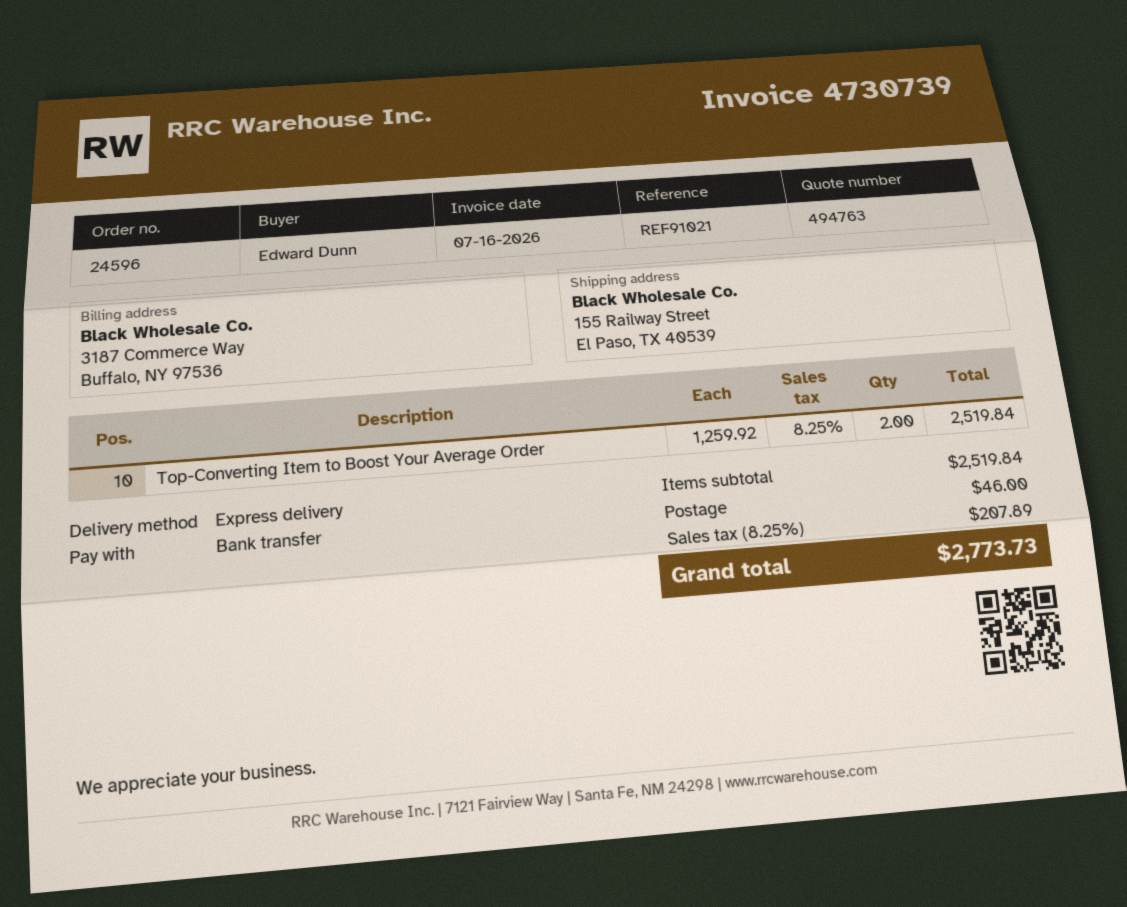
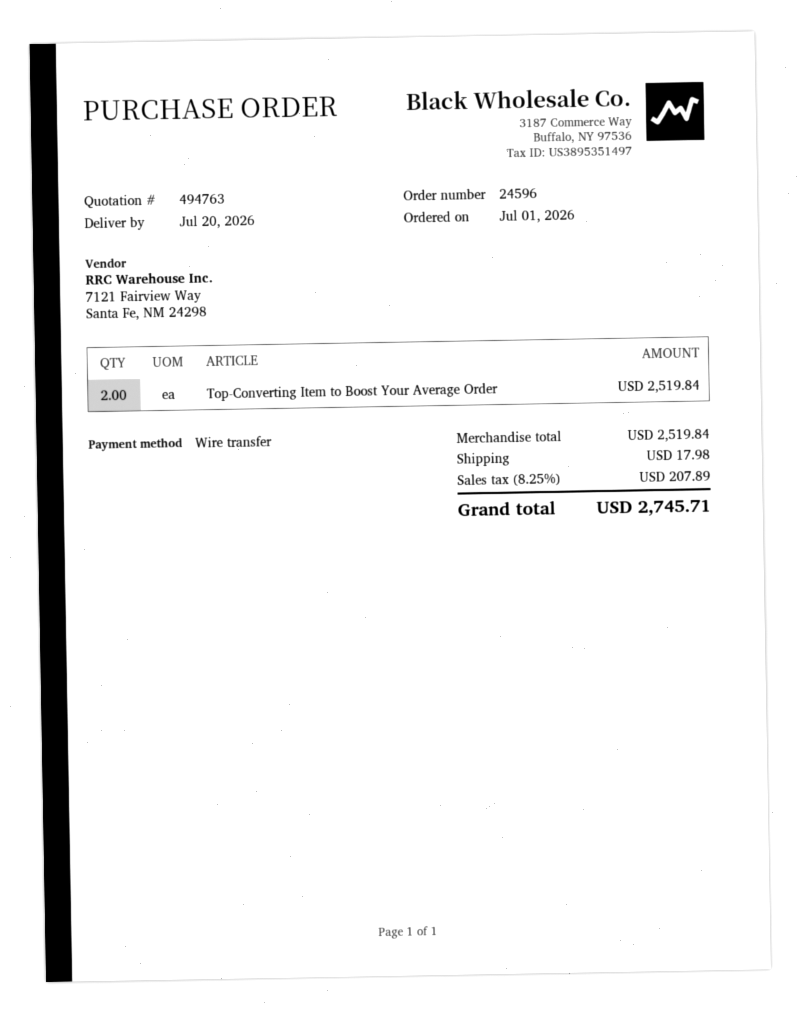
shipping: 46.00 -> 17.98
total: 2773.73 -> 2745.71

